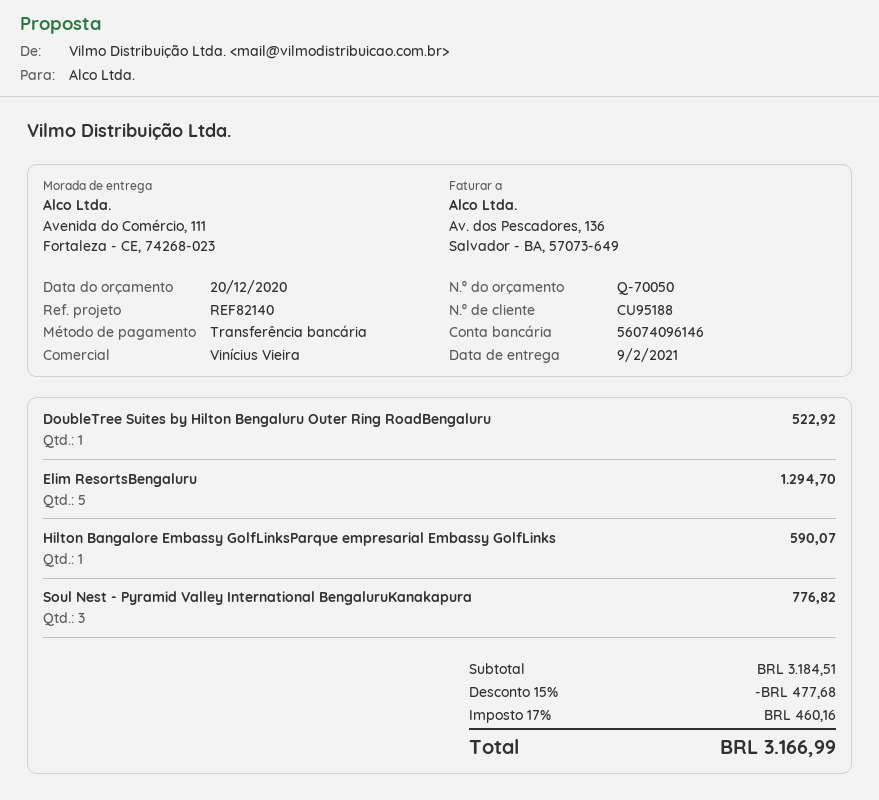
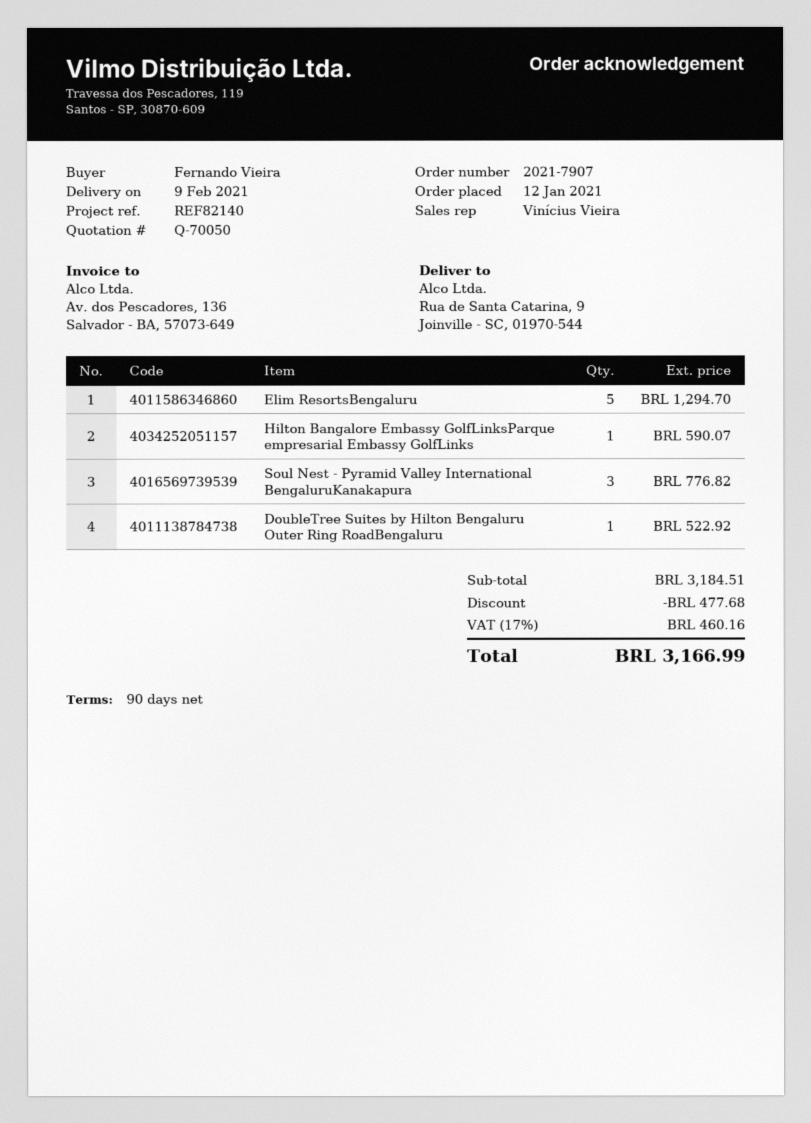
ship to: Avenida do Comércio, 111, Fortaleza - CE, 74268-023 -> Rua de Santa Catarina, 9, Joinville - SC, 01970-544

